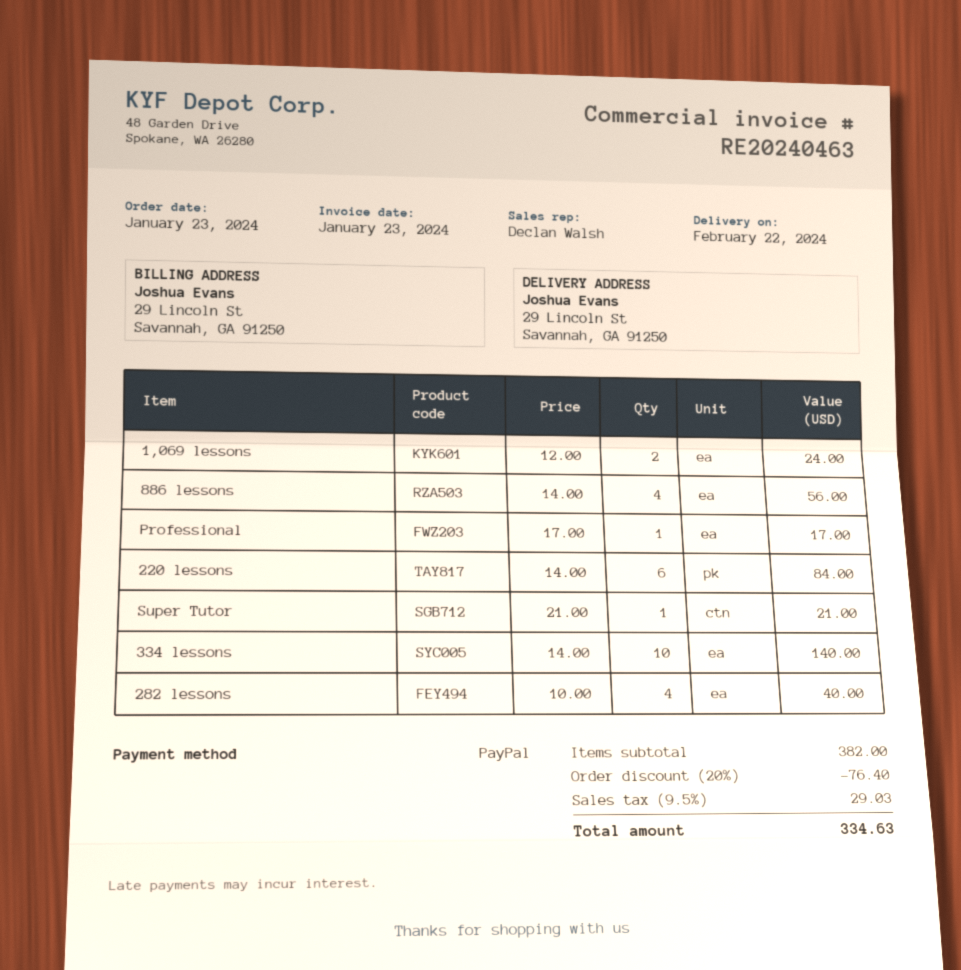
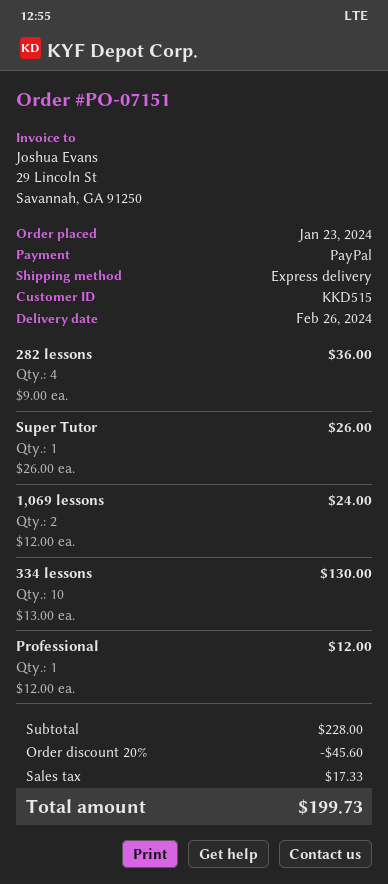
delivery date: 2024-02-22 -> 2024-02-26
886 lessons: 4 x 14.00 = 56.00 -> none
Professional: 1 x 17.00 = 17.00 -> 1 x 12.00 = 12.00
220 lessons: 6 x 14.00 = 84.00 -> none
Super Tutor: 1 x 21.00 = 21.00 -> 1 x 26.00 = 26.00
334 lessons: 10 x 14.00 = 140.00 -> 10 x 13.00 = 130.00
282 lessons: 4 x 10.00 = 40.00 -> 4 x 9.00 = 36.00
subtotal: 382.00 -> 228.00
discount: 20% = 76.40 -> 20% = 45.60
tax: 29.03 -> 17.33
total: 334.63 -> 199.73

